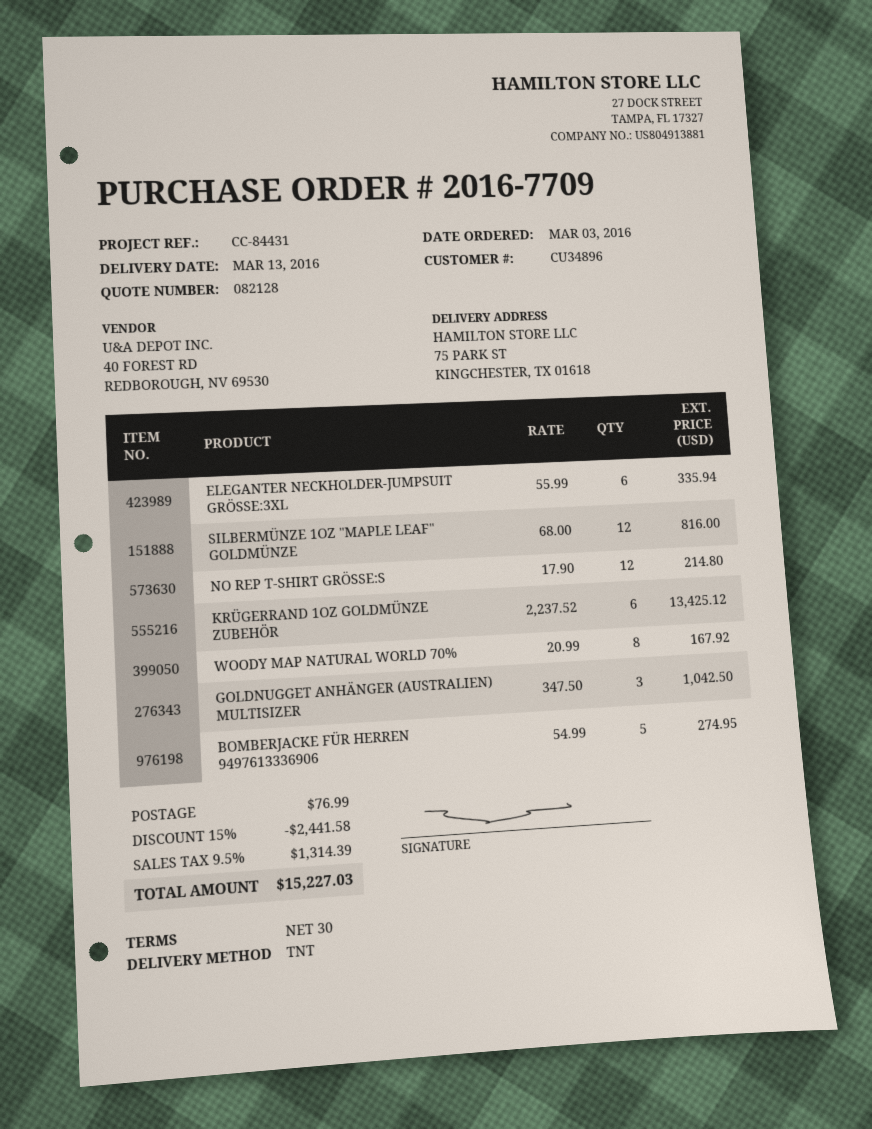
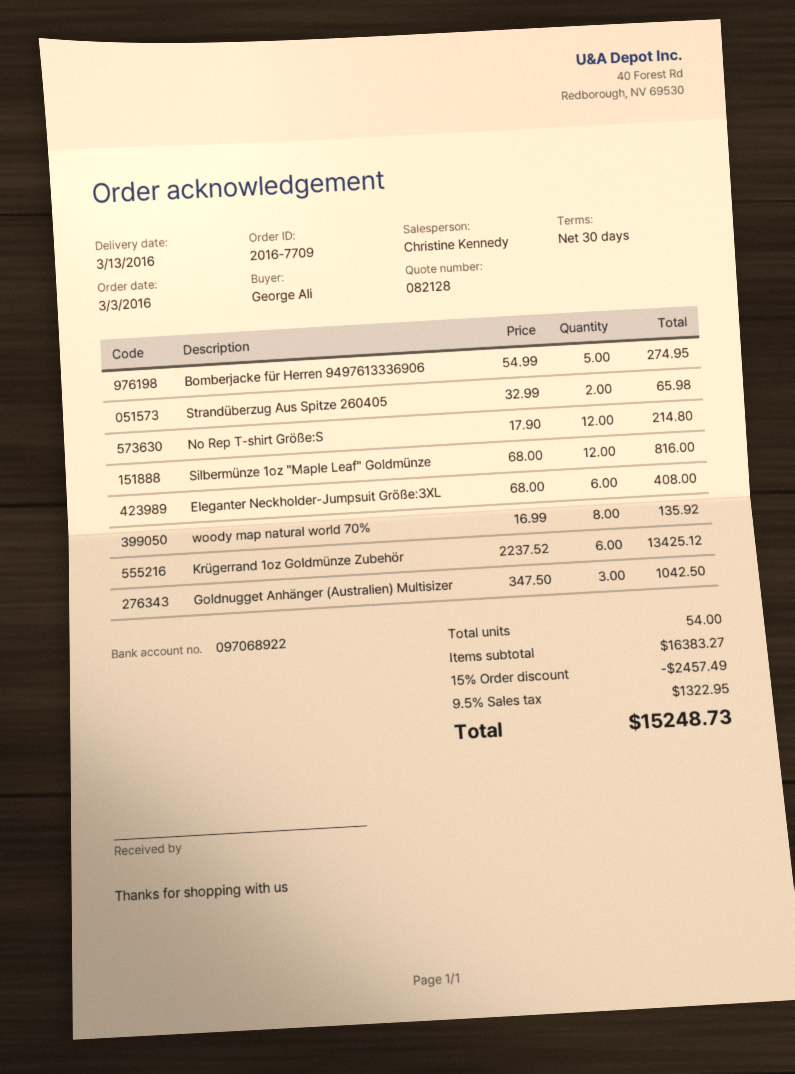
ELEGANTER NECKHOLDER-JUMPSUIT GRÖSSE:3XL: 6 x 55.99 = 335.94 -> 6 x 68.00 = 408.00
WOODY MAP NATURAL WORLD 70%: 8 x 20.99 = 167.92 -> 8 x 16.99 = 135.92
Strandüberzug Aus Spitze 260405: none -> 2 x 32.99 = 65.98
discount: 15% = 2441.58 -> 15% = 2457.49
shipping: 76.99 -> none
tax: 9.5% = 1314.39 -> 9.5% = 1322.95
total: 15227.03 -> 15248.73

